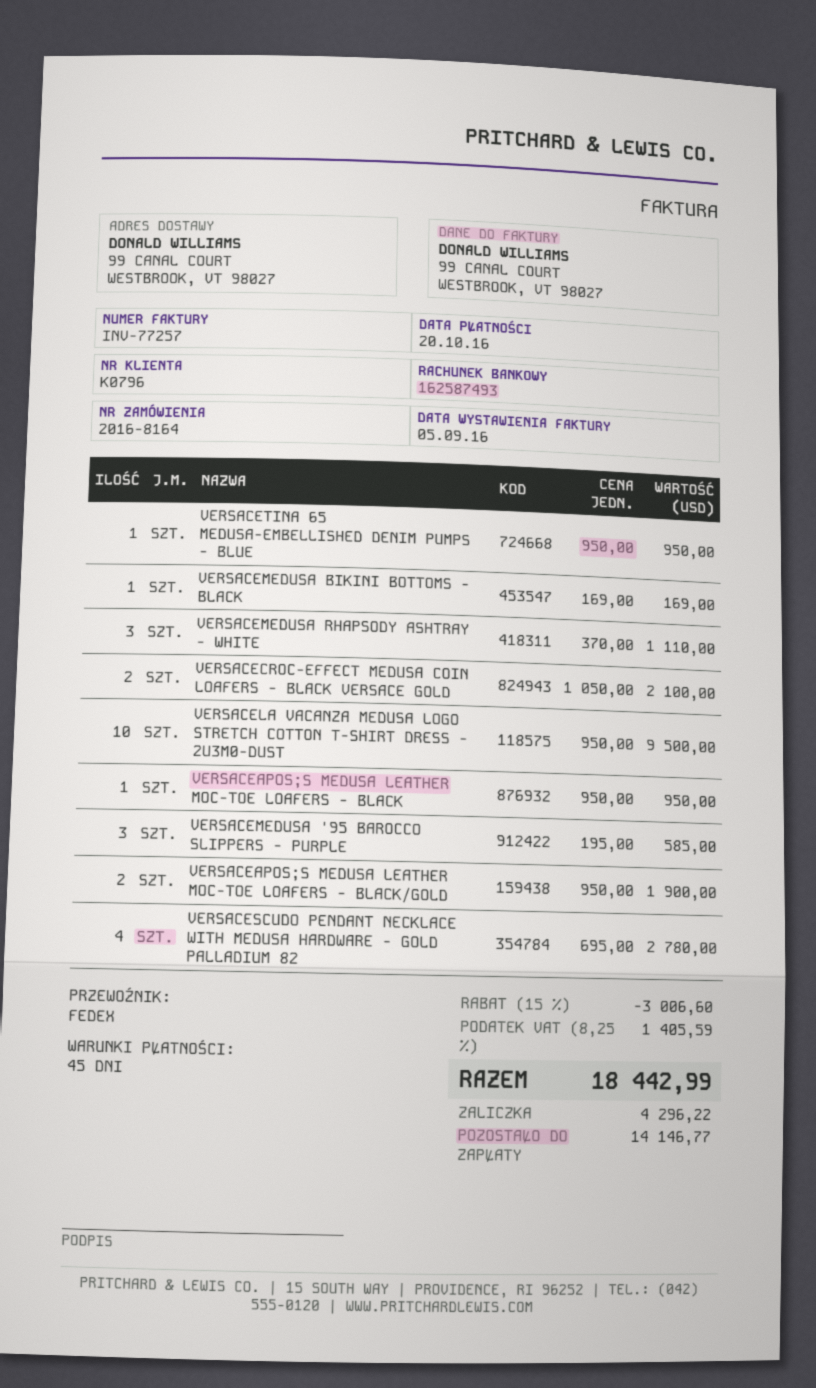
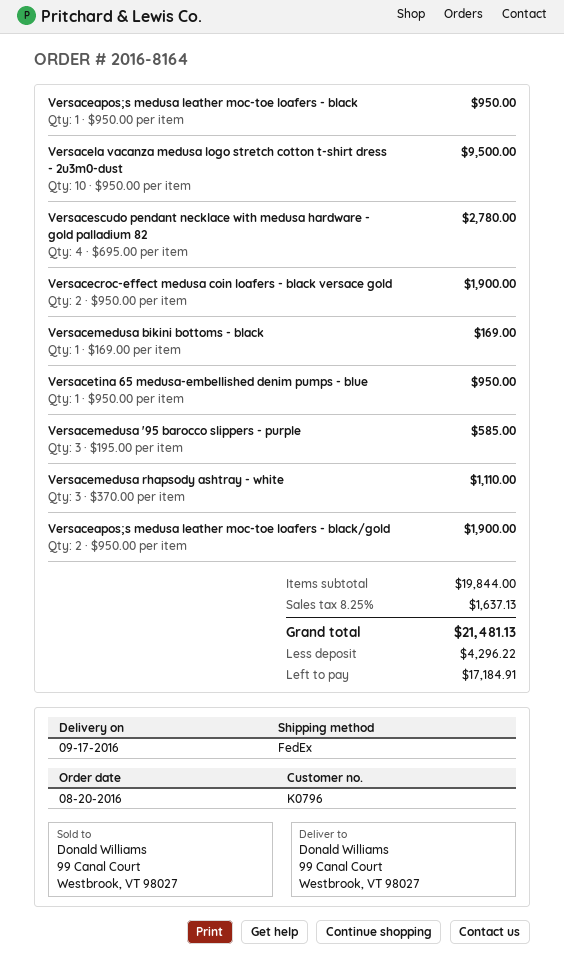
VERSACECROC-EFFECT MEDUSA COIN LOAFERS - BLACK VERSACE GOLD: 2 x 1050.00 = 2100.00 -> 2 x 950.00 = 1900.00
discount: 15% = 3006.60 -> none
tax: 8.25% = 1405.59 -> 8.25% = 1637.13
total: 18442.99 -> 21481.13
balance: 14146.77 -> 17184.91

